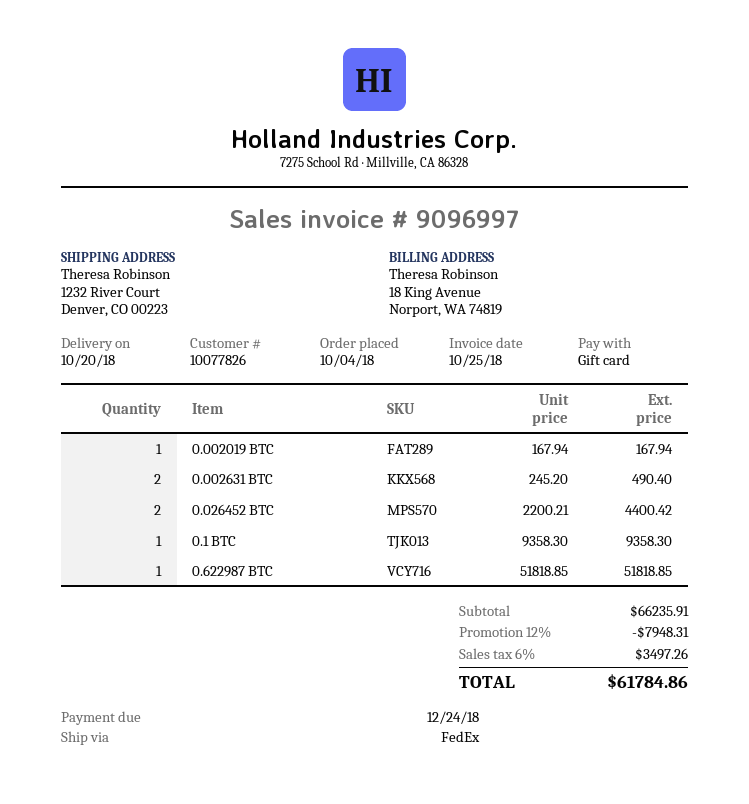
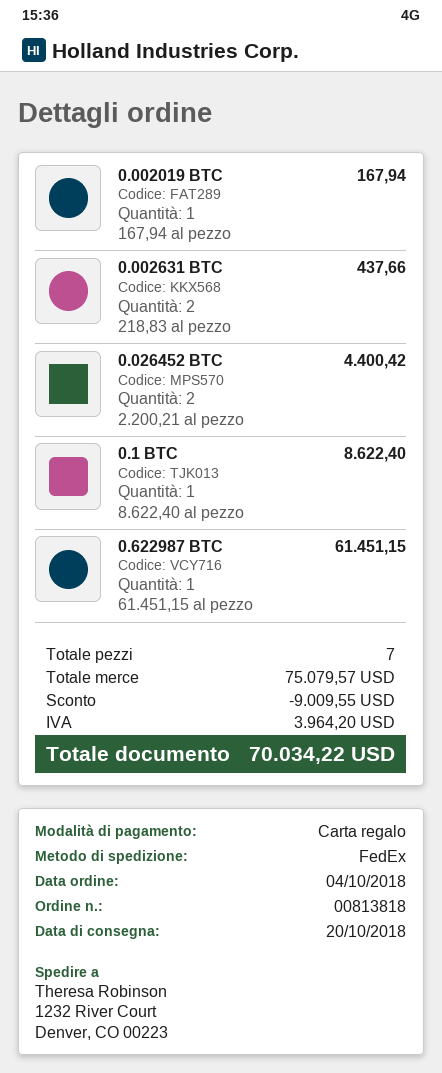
0.002631 BTC: 2 x 245.20 = 490.40 -> 2 x 218.83 = 437.66
0.1 BTC: 1 x 9358.30 = 9358.30 -> 1 x 8622.40 = 8622.40
0.622987 BTC: 1 x 51818.85 = 51818.85 -> 1 x 61451.15 = 61451.15
subtotal: 66235.91 -> 75079.57
discount: 7948.31 -> 9009.55
tax: 3497.26 -> 3964.20
total: 61784.86 -> 70034.22

